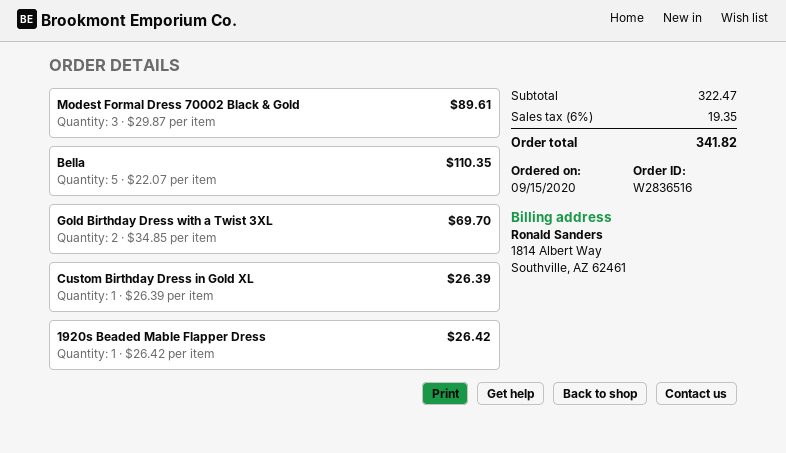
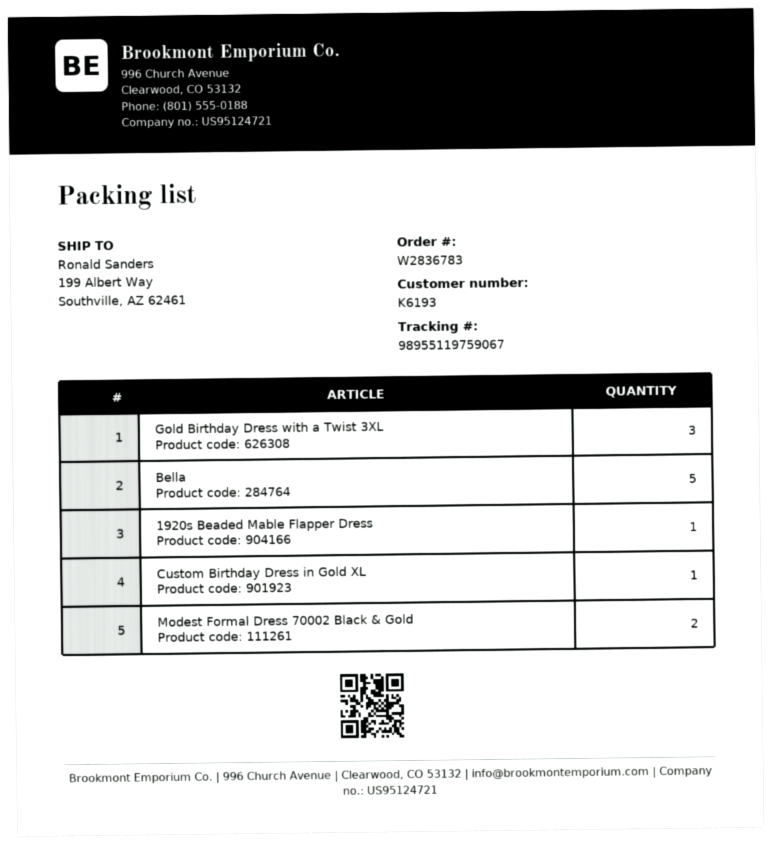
order number: W2836516 -> W2836783
Modest Formal Dress 70002 Black & Gold: 3 -> 2
Gold Birthday Dress with a Twist 3XL: 2 -> 3

